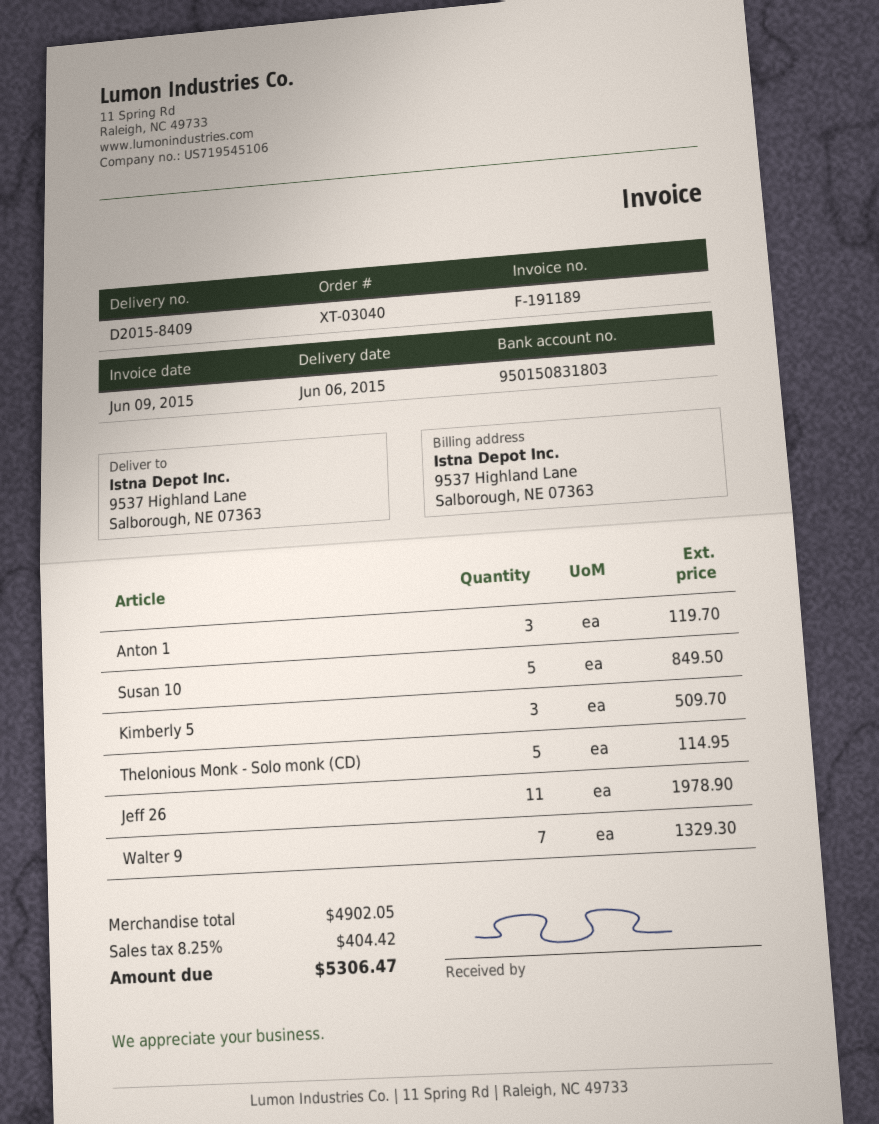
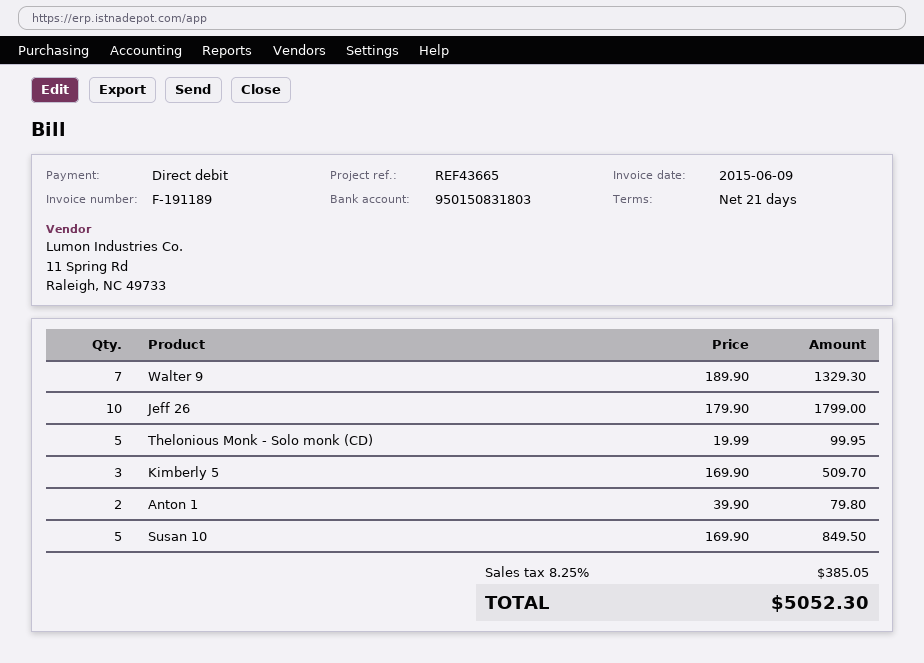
Anton 1: 3 for 119.70 -> 2 for 79.80
Thelonious Monk - Solo monk (CD): 5 for 114.95 -> 5 for 99.95
Jeff 26: 11 for 1978.90 -> 10 for 1799.00
tax: 8.25% = 404.42 -> 8.25% = 385.05
total: 5306.47 -> 5052.30

